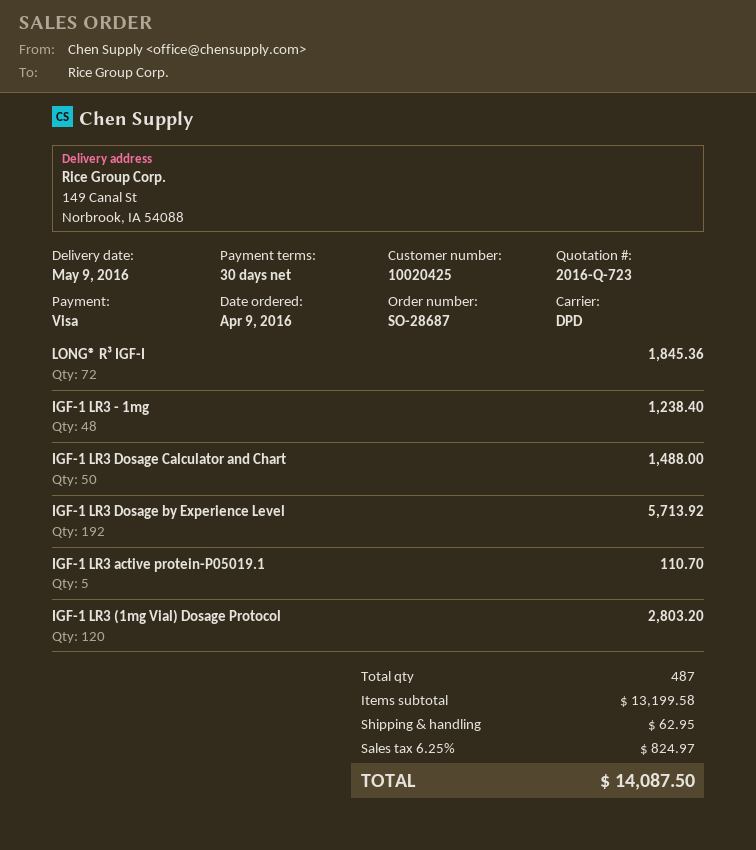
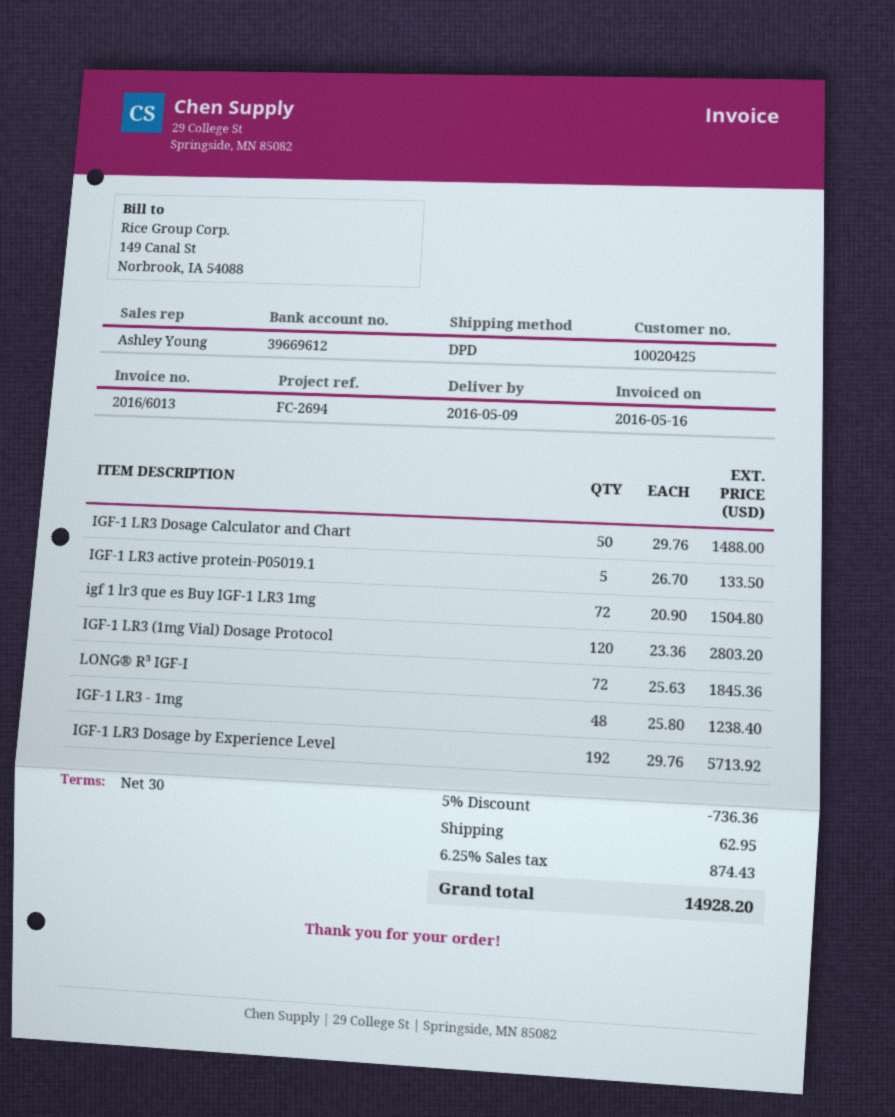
IGF-1 LR3 active protein-P05019.1: 5 for 110.70 -> 5 for 133.50
igf 1 lr3 que es Buy IGF-1 LR3 1mg: none -> 72 for 1504.80
discount: none -> 5% = 736.36
tax: 6.25% = 824.97 -> 6.25% = 874.43
total: 14087.50 -> 14928.20

